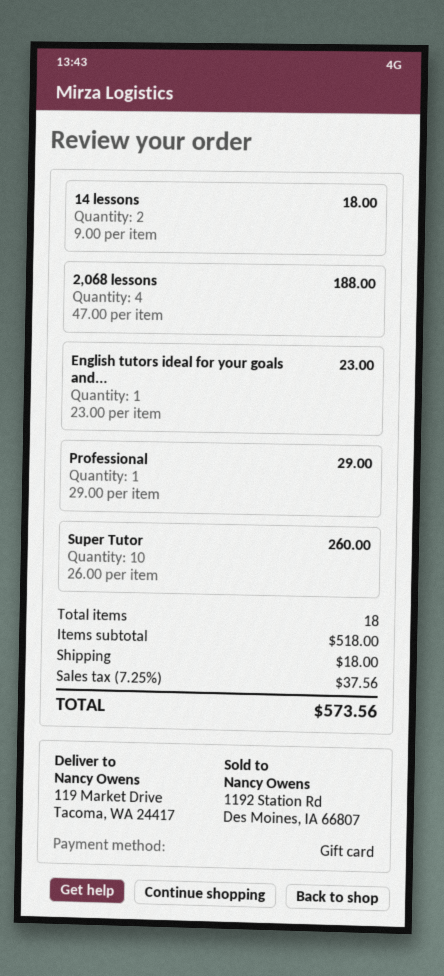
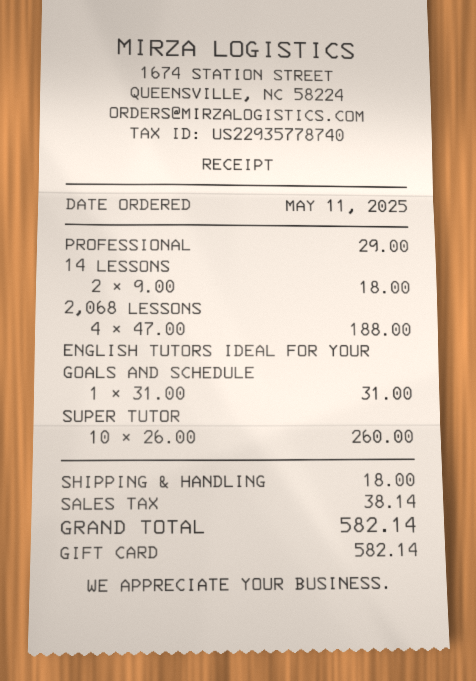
English tutors ideal for your goals and...: 1 x 23.00 = 23.00 -> 1 x 31.00 = 31.00
tax: 37.56 -> 38.14
total: 573.56 -> 582.14

